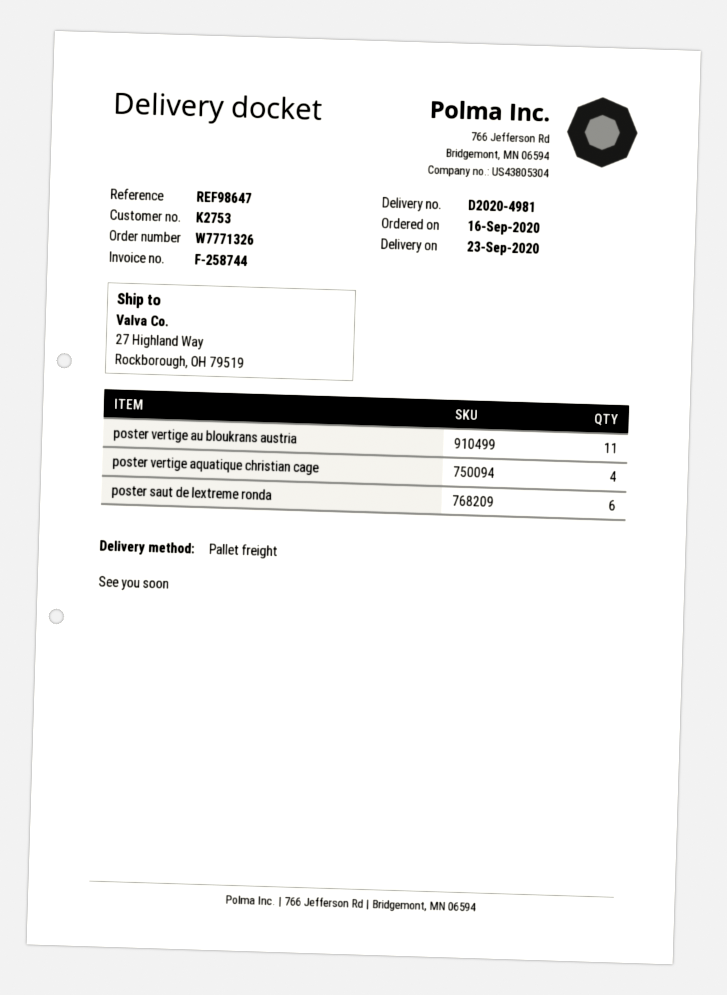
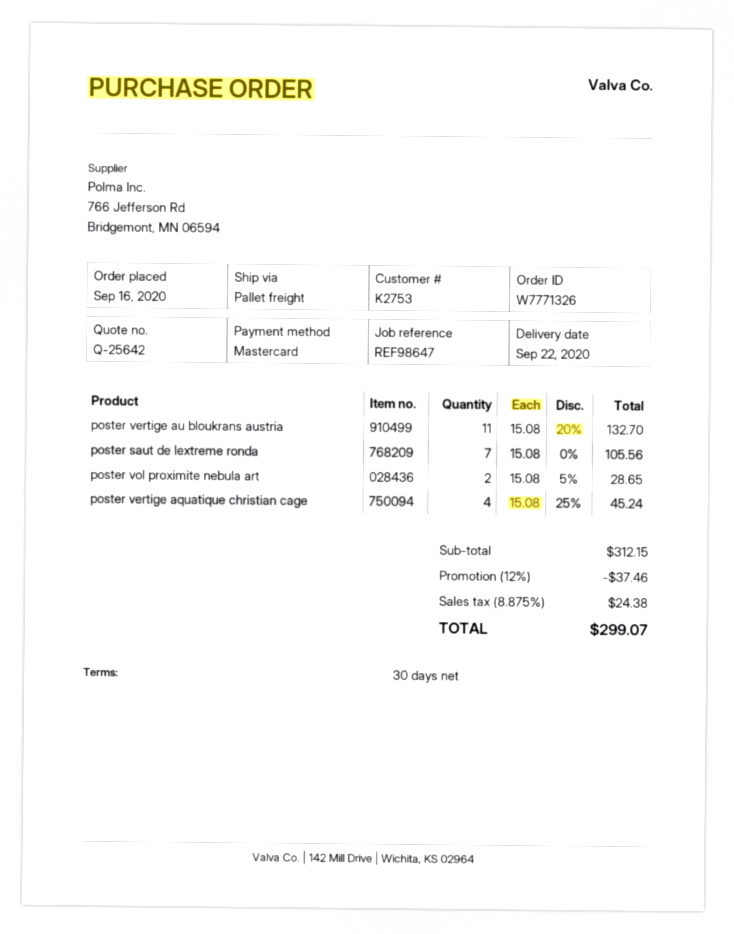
delivery date: 2020-09-23 -> 2020-09-22
poster saut de lextreme ronda: 6 -> 7
poster vol proximite nebula art: none -> 2

